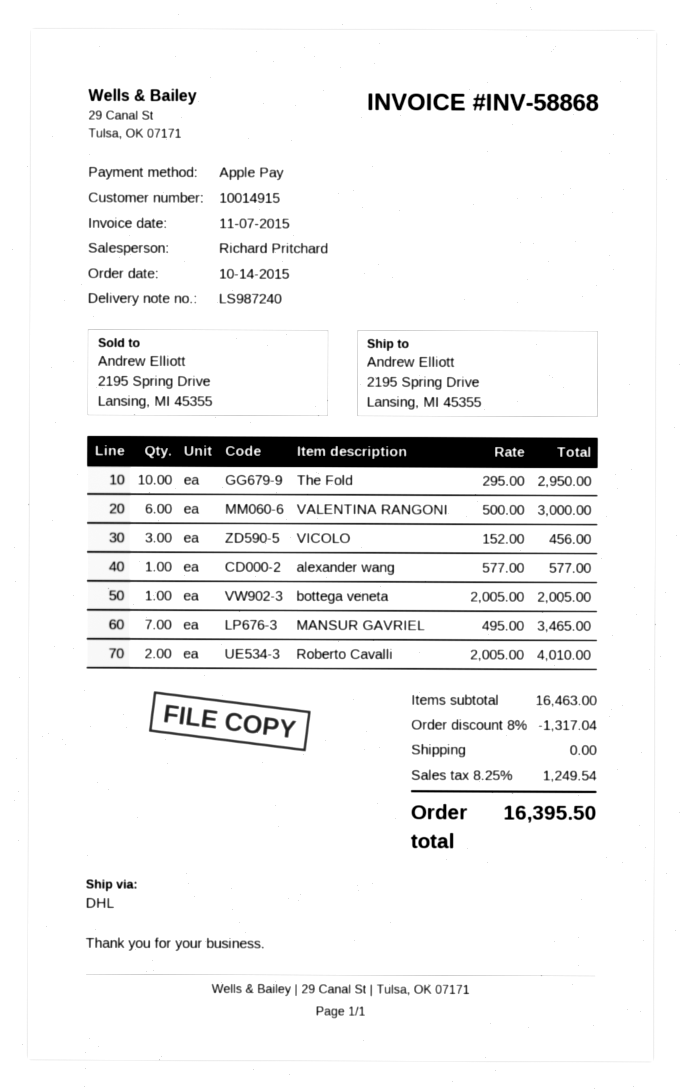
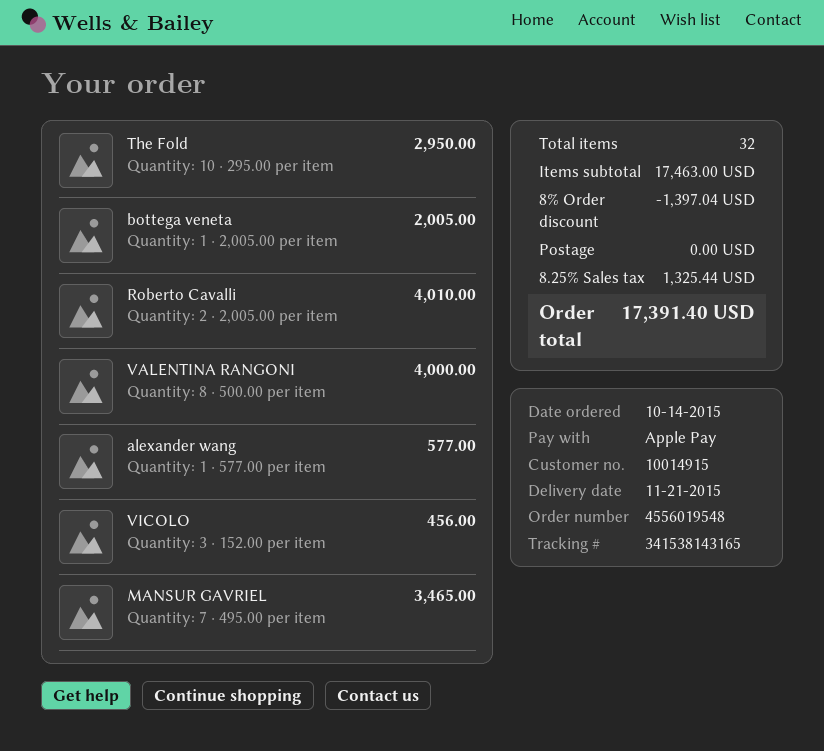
VALENTINA RANGONI: 6 x 500.00 = 3000.00 -> 8 x 500.00 = 4000.00
subtotal: 16463.00 -> 17463.00
discount: 8% = 1317.04 -> 8% = 1397.04
tax: 8.25% = 1249.54 -> 8.25% = 1325.44
total: 16395.50 -> 17391.40

